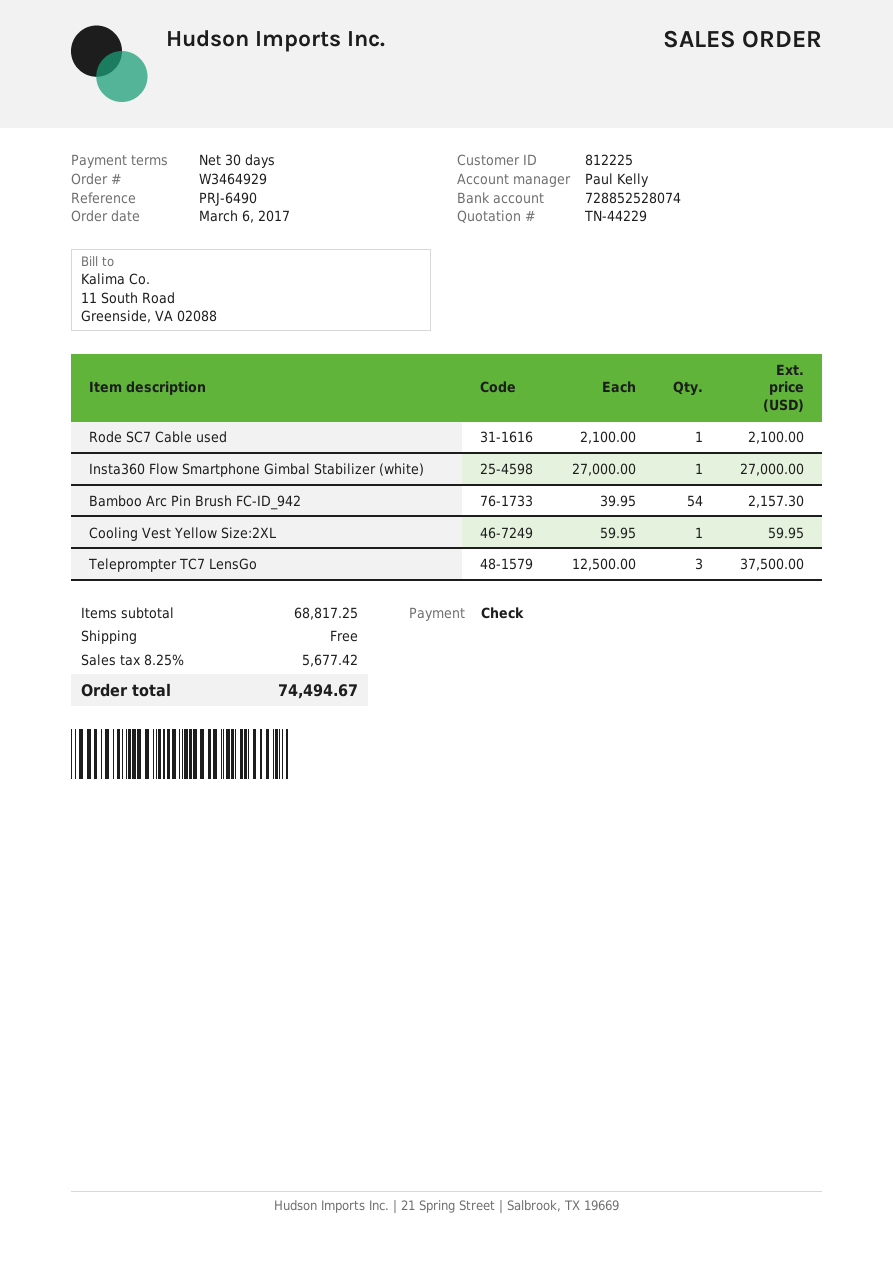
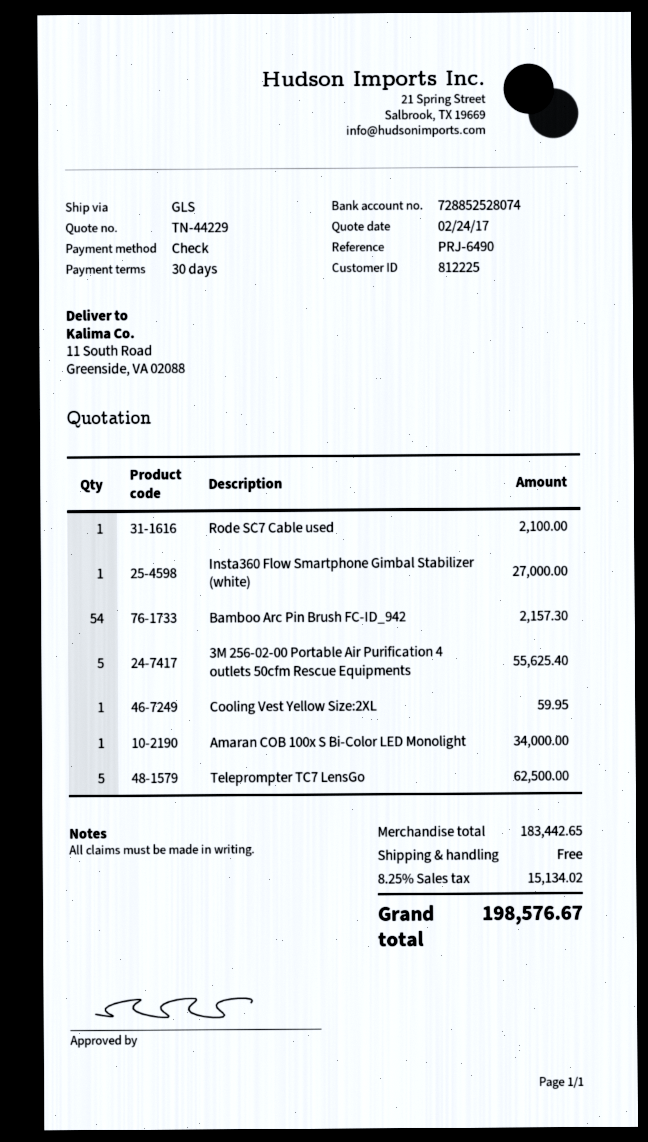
Teleprompter TC7 LensGo: 3 for 37500.00 -> 5 for 62500.00
3M 256-02-00 Portable Air Purification 4 outlets 50cfm Rescue Equipments: none -> 5 for 55625.40
Amaran COB 100x S Bi-Color LED Monolight: none -> 1 for 34000.00
subtotal: 68817.25 -> 183442.65
tax: 8.25% = 5677.42 -> 8.25% = 15134.02
total: 74494.67 -> 198576.67

